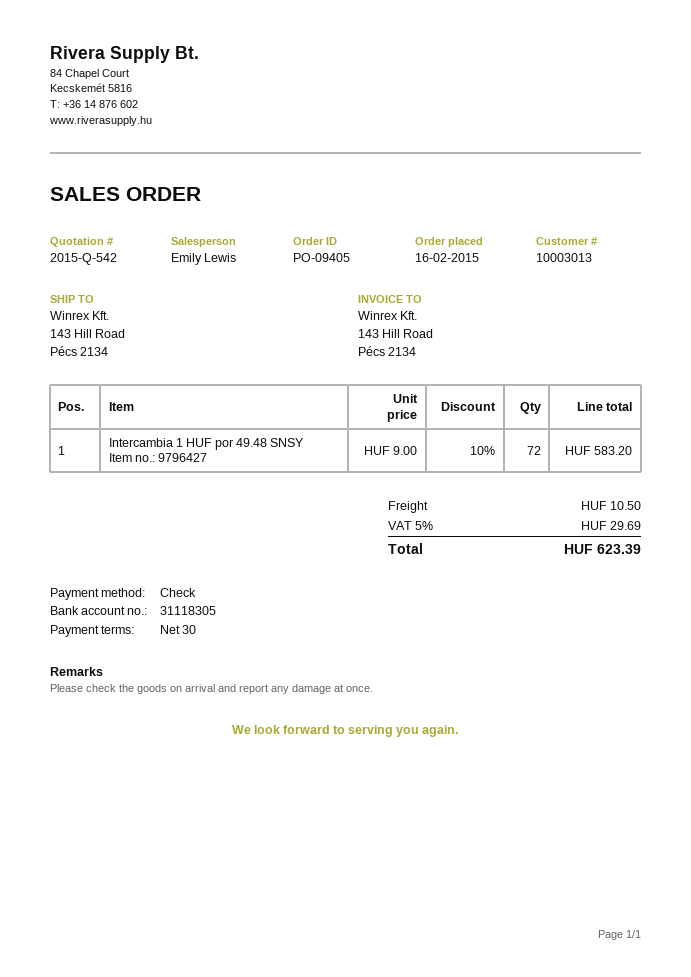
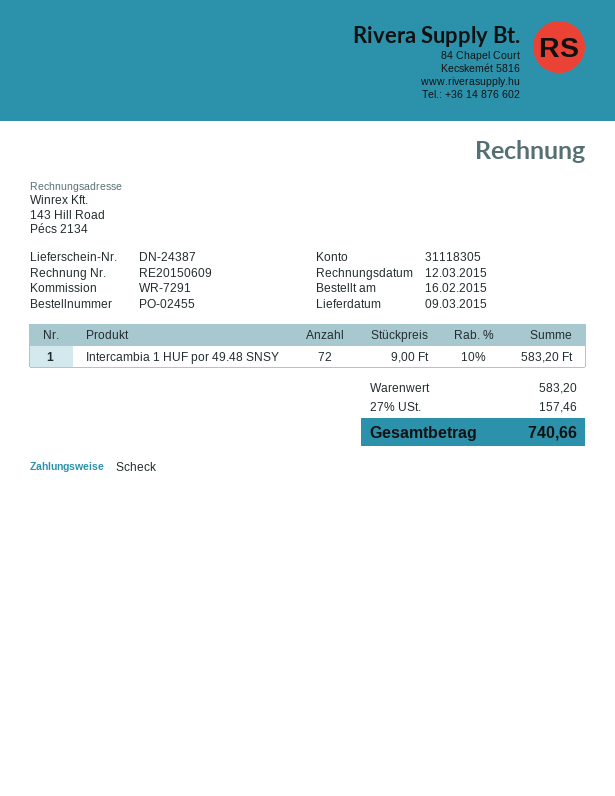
order number: PO-09405 -> PO-02455
shipping: 10.50 -> none
tax: 5% = 29.69 -> 27% = 157.46
total: 623.39 -> 740.66

